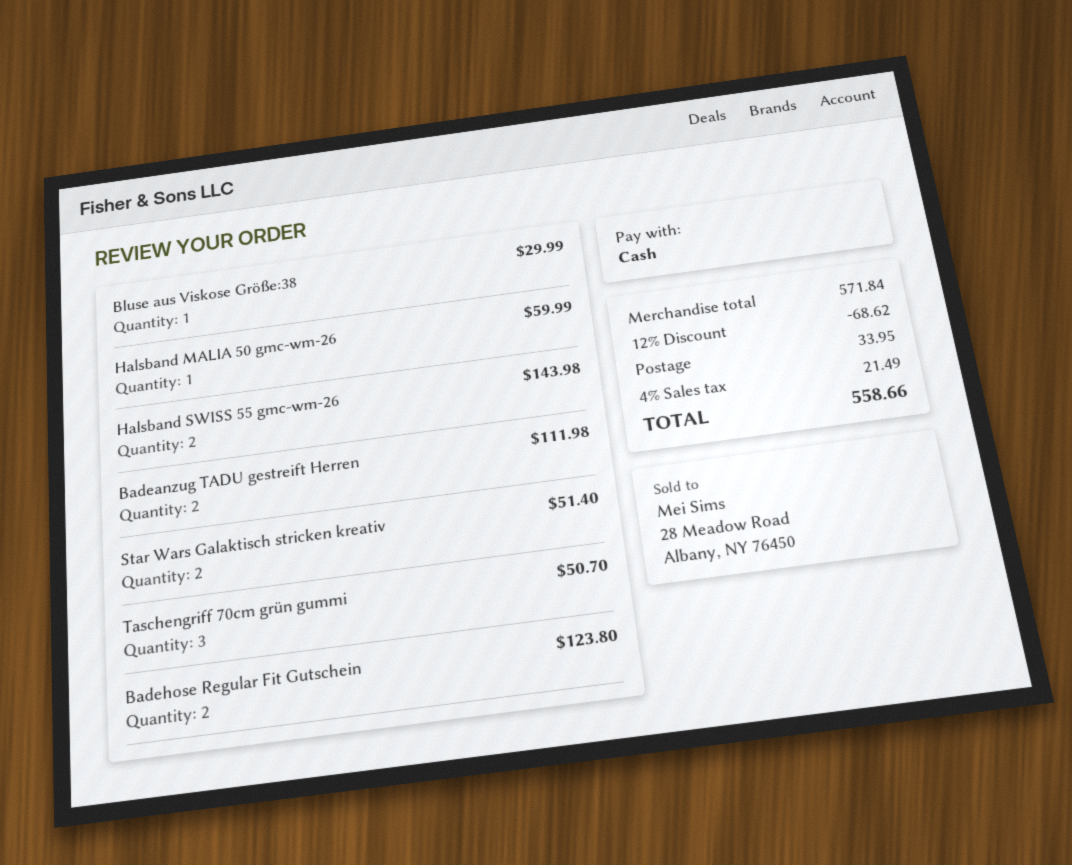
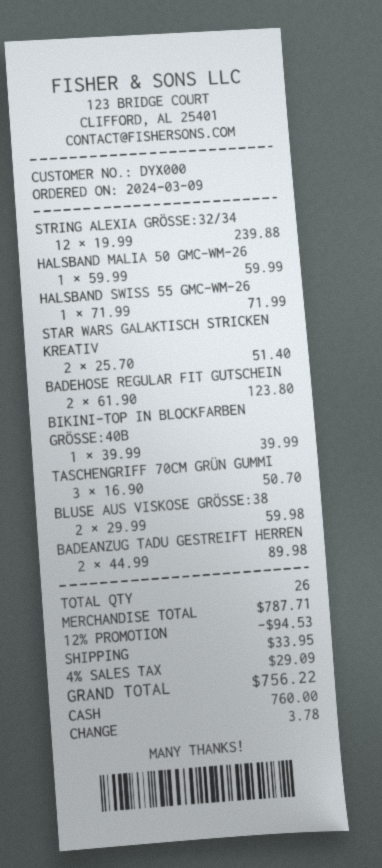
Bluse aus Viskose Größe:38: 1 for 29.99 -> 2 for 59.98
Halsband SWISS 55 gmc-wm-26: 2 for 143.98 -> 1 for 71.99
Badeanzug TADU gestreift Herren: 2 for 111.98 -> 2 for 89.98
STRING ALEXIA GRÖSSE:32/34: none -> 12 for 239.88
BIKINI-TOP IN BLOCKFARBEN GRÖSSE:40B: none -> 1 for 39.99
subtotal: 571.84 -> 787.71
discount: 12% = 68.62 -> 12% = 94.53
tax: 4% = 21.49 -> 4% = 29.09
total: 558.66 -> 756.22

